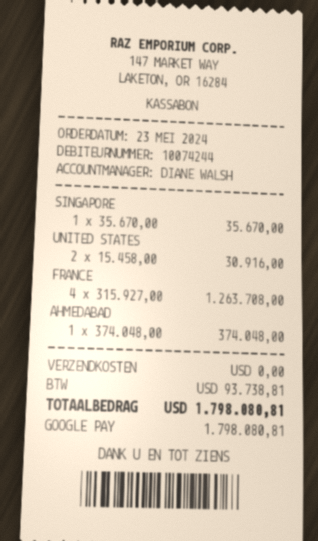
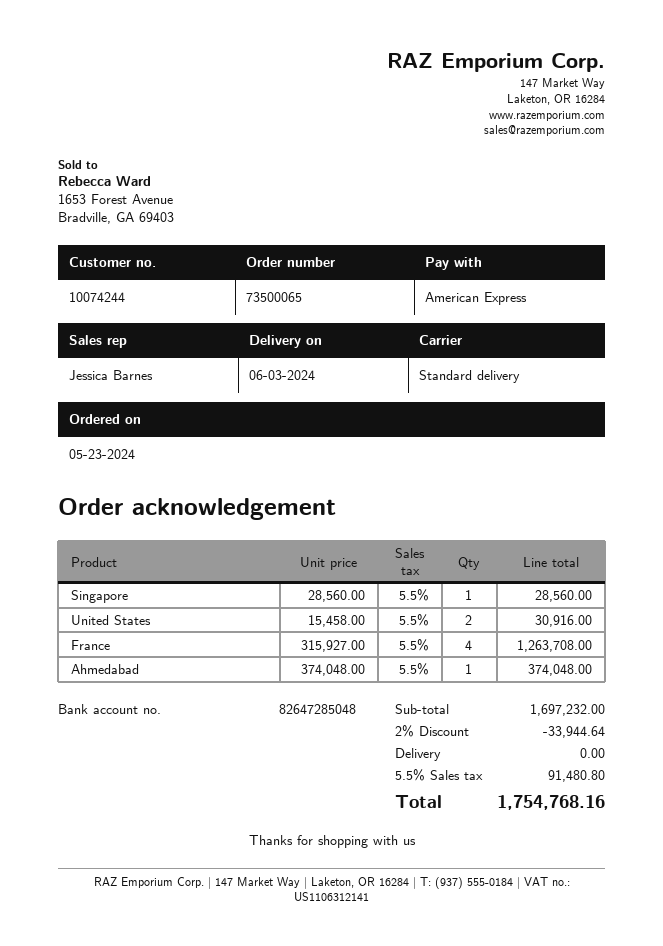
sales rep: DIANE WALSH -> Jessica Barnes
payment method: Google Pay -> American Express
SINGAPORE: 1 x 35670.00 = 35670.00 -> 1 x 28560.00 = 28560.00
discount: none -> 2% = 33944.64
tax: 93738.81 -> 91480.80
total: 1798080.81 -> 1754768.16

